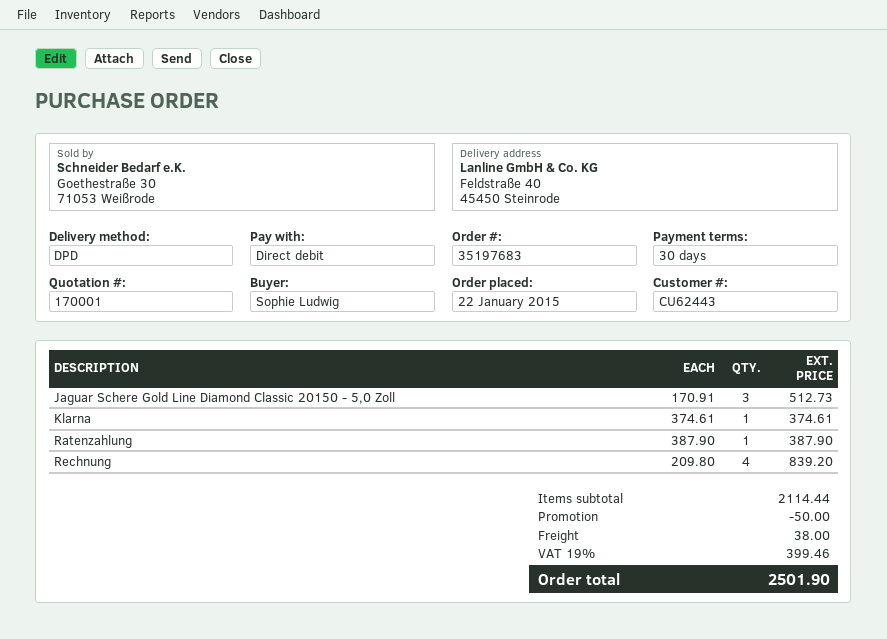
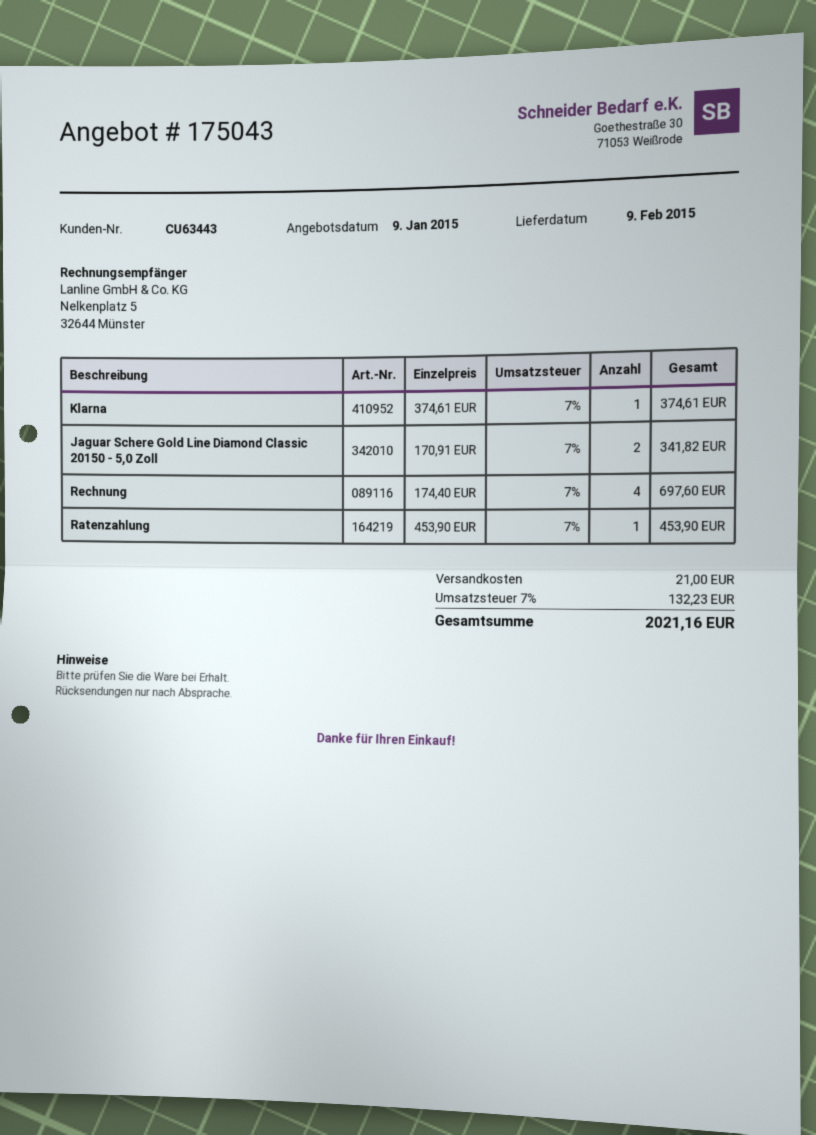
quote number: 170001 -> 175043
customer number: CU62443 -> CU63443
Jaguar Schere Gold Line Diamond Classic 20150 - 5,0 Zoll: 3 x 170.91 = 512.73 -> 2 x 170.91 = 341.82
Ratenzahlung: 1 x 387.90 = 387.90 -> 1 x 453.90 = 453.90
Rechnung: 4 x 209.80 = 839.20 -> 4 x 174.40 = 697.60
discount: 50.00 -> none
shipping: 38.00 -> 21.00
tax: 19% = 399.46 -> 7% = 132.23
total: 2501.90 -> 2021.16

